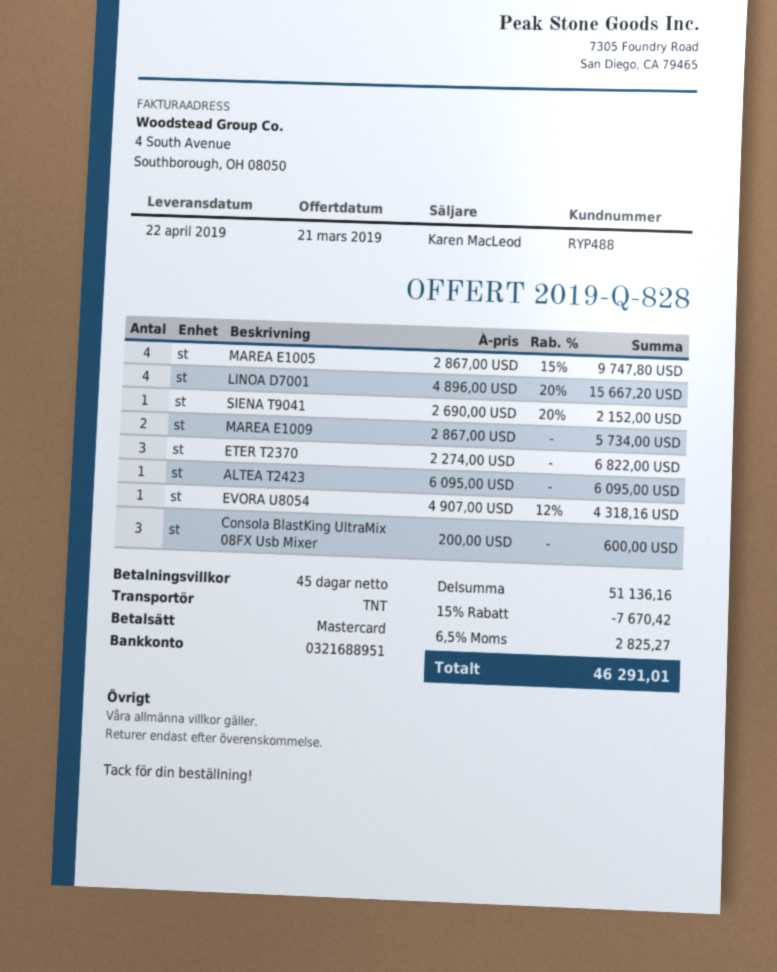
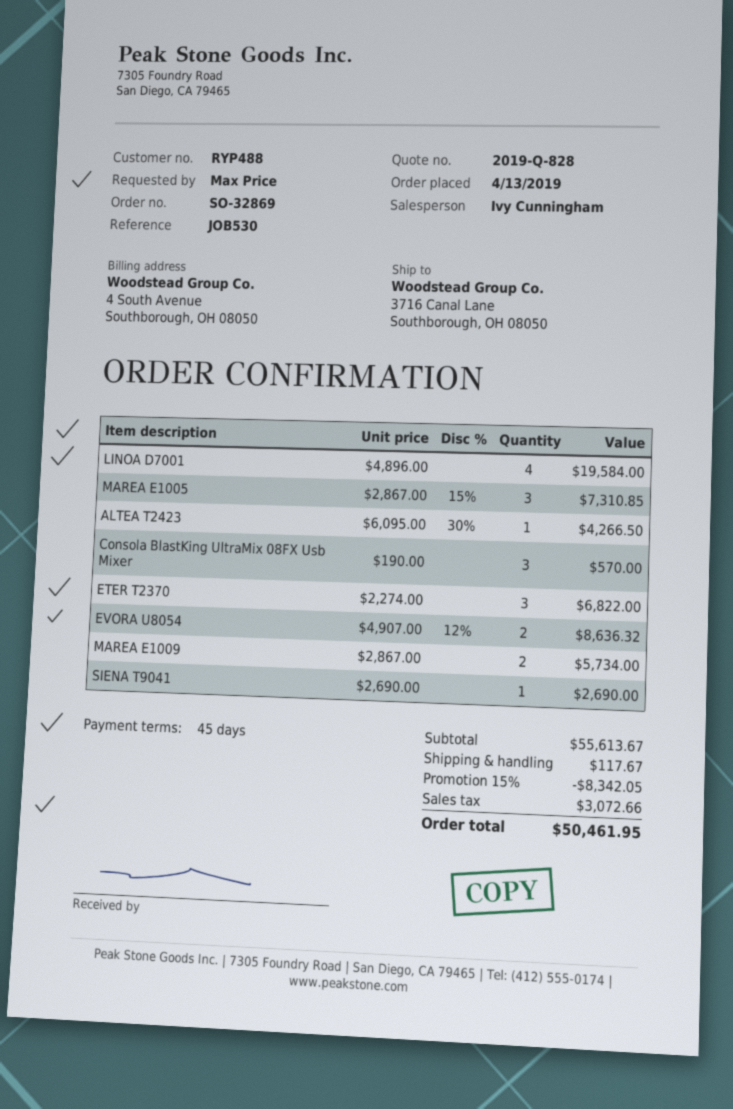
sales rep: Karen MacLeod -> Ivy Cunningham
MAREA E1005: 4 x 2867.00 - 15% = 9747.80 -> 3 x 2867.00 - 15% = 7310.85
LINOA D7001: 4 x 4896.00 - 20% = 15667.20 -> 4 x 4896.00 = 19584.00
SIENA T9041: 1 x 2690.00 - 20% = 2152.00 -> 1 x 2690.00 = 2690.00
ALTEA T2423: 1 x 6095.00 = 6095.00 -> 1 x 6095.00 - 30% = 4266.50
EVORA U8054: 1 x 4907.00 - 12% = 4318.16 -> 2 x 4907.00 - 12% = 8636.32
Consola BlastKing UltraMix 08FX Usb Mixer: 3 x 200.00 = 600.00 -> 3 x 190.00 = 570.00
subtotal: 51136.16 -> 55613.67
discount: 15% = 7670.42 -> 15% = 8342.05
shipping: none -> 117.67
tax: 2825.27 -> 3072.66
total: 46291.01 -> 50461.95

